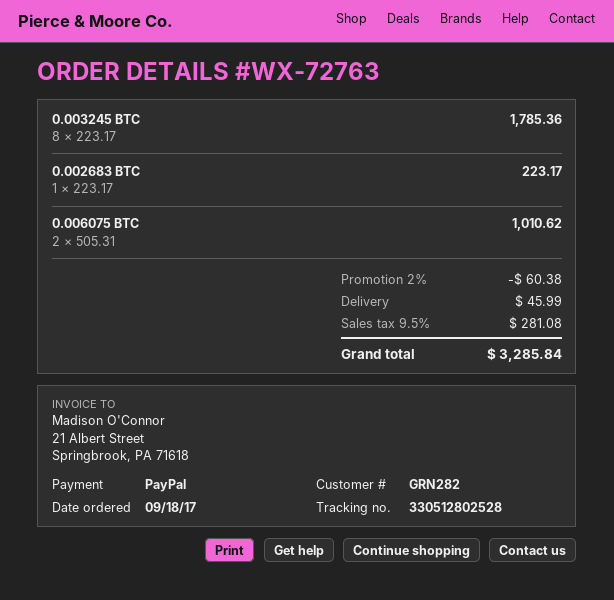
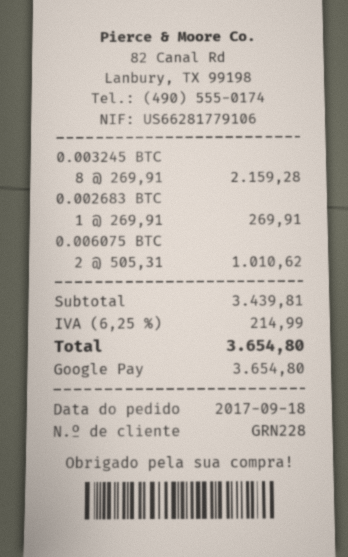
customer number: GRN282 -> GRN228
payment method: PayPal -> Google Pay
0.003245 BTC: 8 x 223.17 = 1785.36 -> 8 x 269.91 = 2159.28
0.002683 BTC: 1 x 223.17 = 223.17 -> 1 x 269.91 = 269.91
discount: 2% = 60.38 -> none
shipping: 45.99 -> none
tax: 9.5% = 281.08 -> 6.25% = 214.99
total: 3285.84 -> 3654.80

